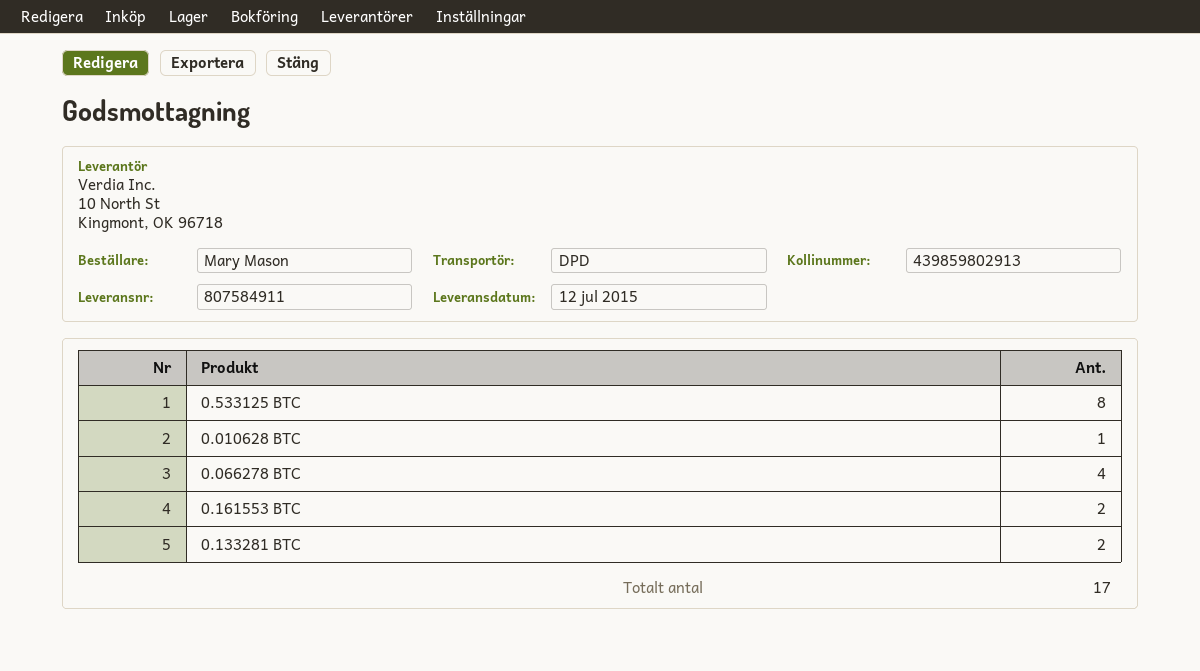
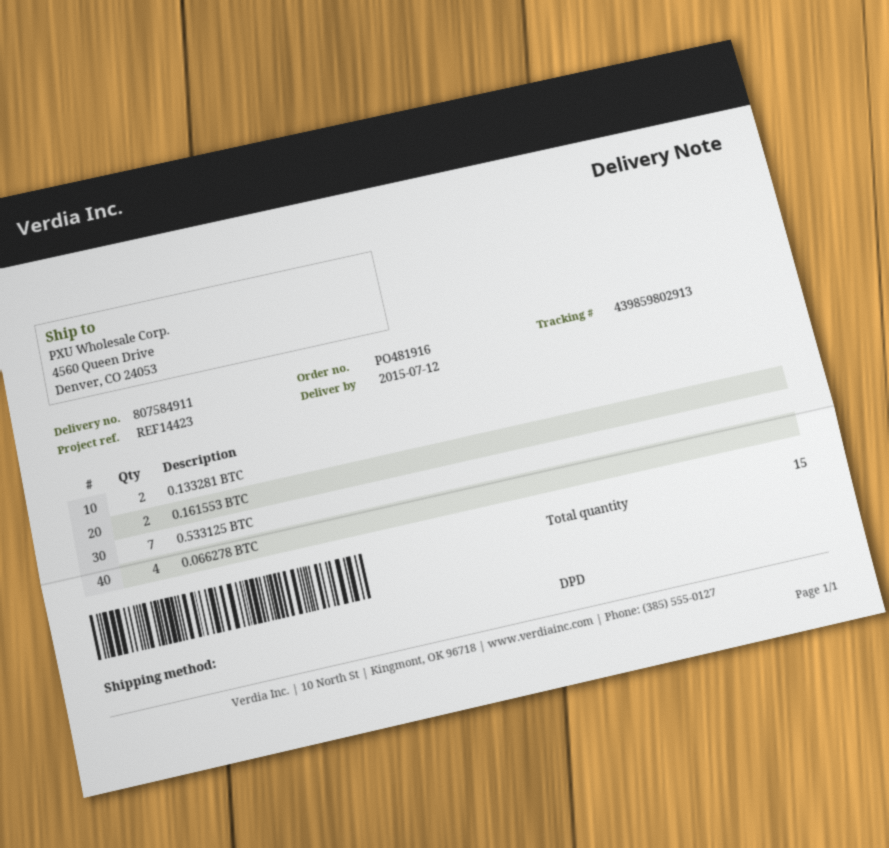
0.533125 BTC: 8 -> 7
0.010628 BTC: 1 -> none
total quantity: 17 -> 15

